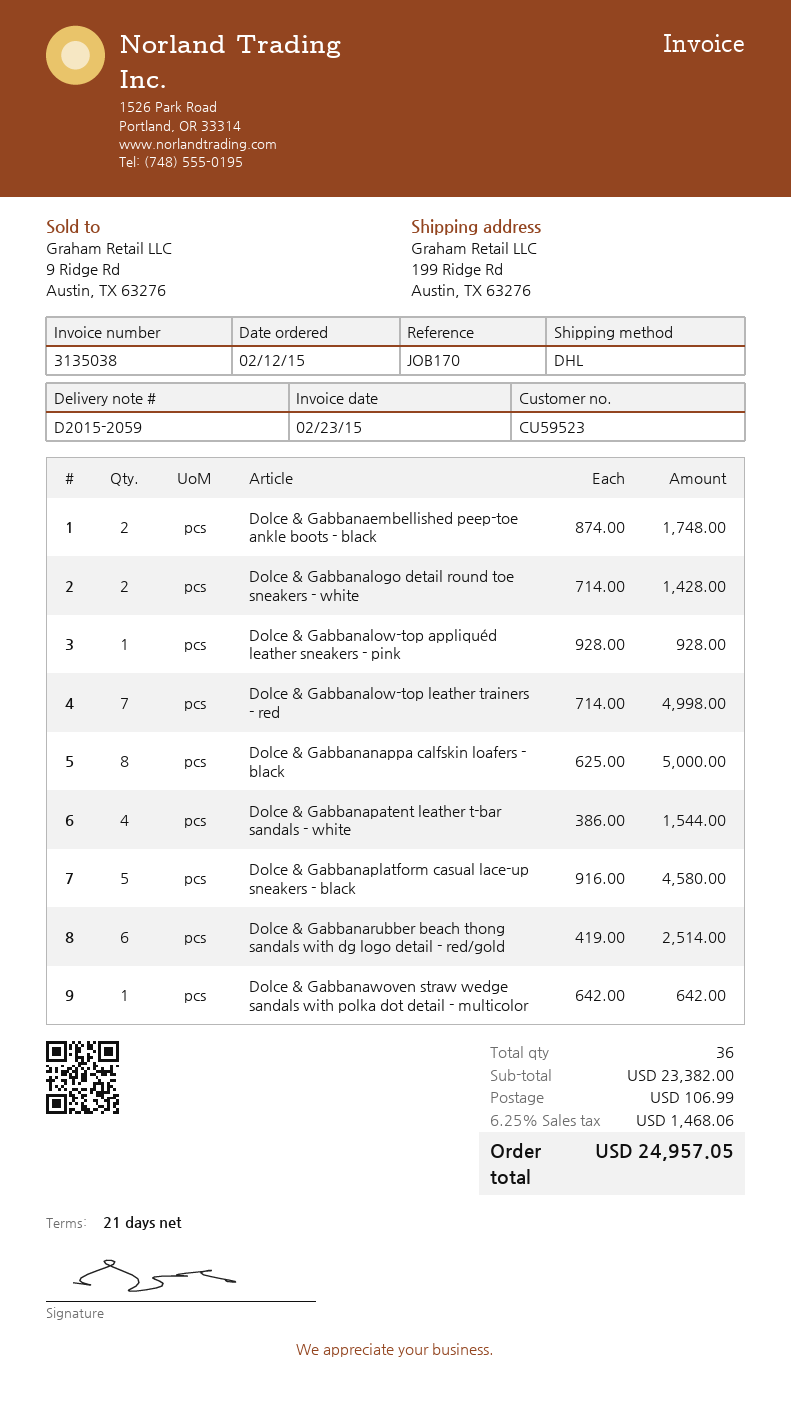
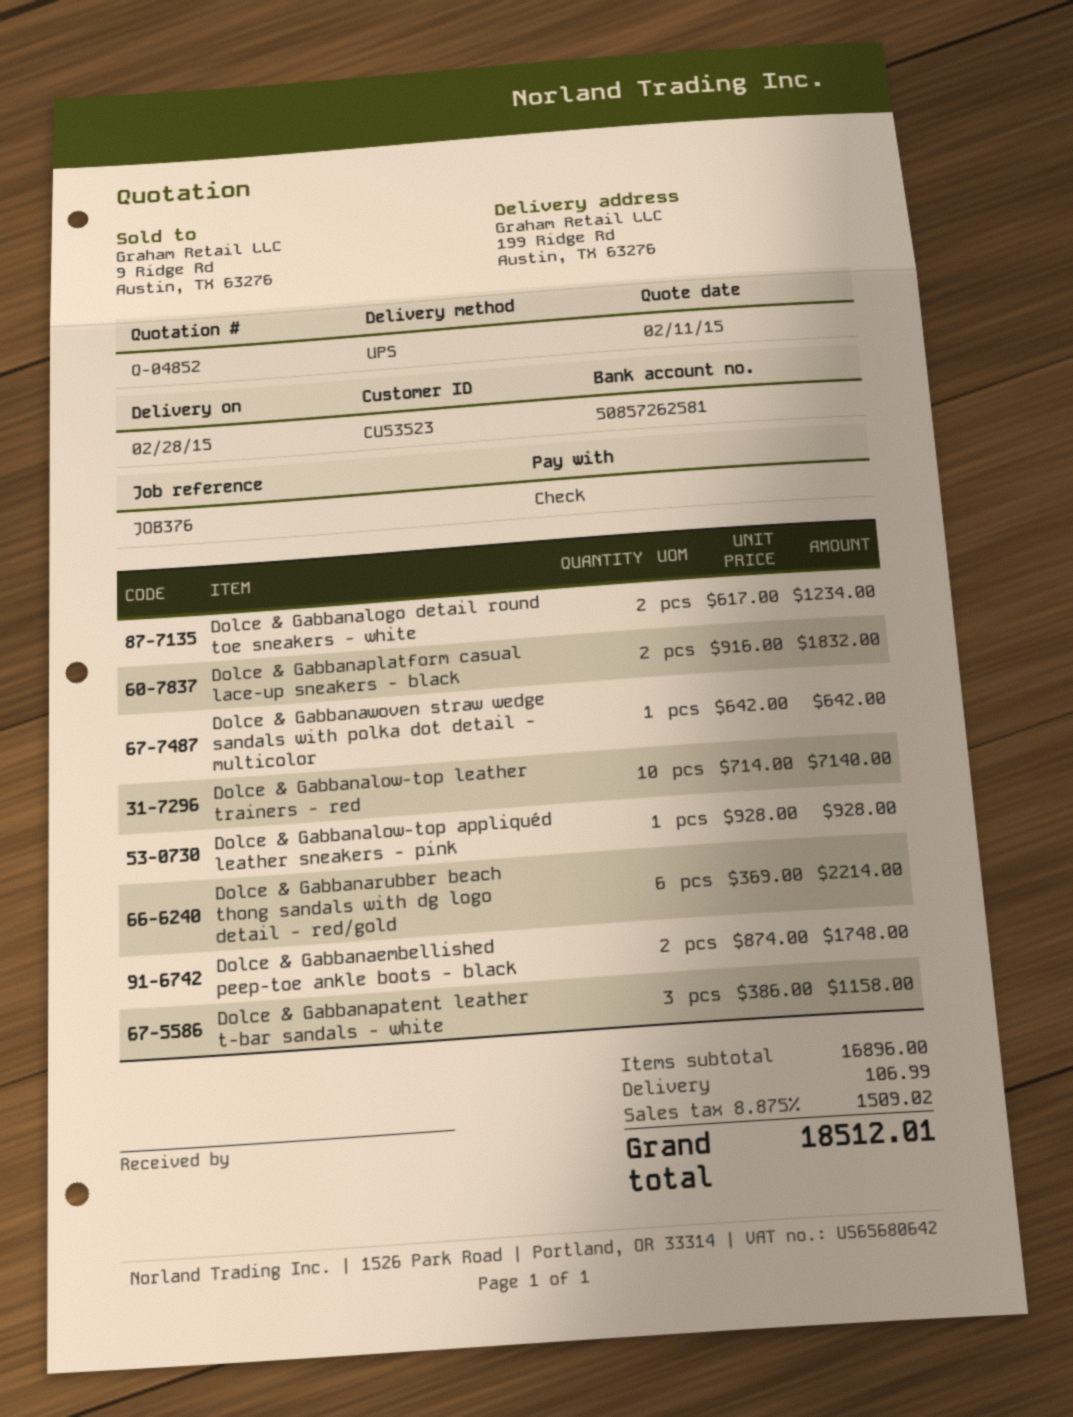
customer number: CU59523 -> CU53523
reference: JOB170 -> JOB376
shipping method: DHL -> UPS
Dolce & Gabbanalogo detail round toe sneakers - white: 2 x 714.00 = 1428.00 -> 2 x 617.00 = 1234.00
Dolce & Gabbanalow-top leather trainers - red: 7 x 714.00 = 4998.00 -> 10 x 714.00 = 7140.00
Dolce & Gabbananappa calfskin loafers - black: 8 x 625.00 = 5000.00 -> none
Dolce & Gabbanapatent leather t-bar sandals - white: 4 x 386.00 = 1544.00 -> 3 x 386.00 = 1158.00
Dolce & Gabbanaplatform casual lace-up sneakers - black: 5 x 916.00 = 4580.00 -> 2 x 916.00 = 1832.00
Dolce & Gabbanarubber beach thong sandals with dg logo detail - red/gold: 6 x 419.00 = 2514.00 -> 6 x 369.00 = 2214.00
subtotal: 23382.00 -> 16896.00
tax: 6.25% = 1468.06 -> 8.875% = 1509.02
total: 24957.05 -> 18512.01

